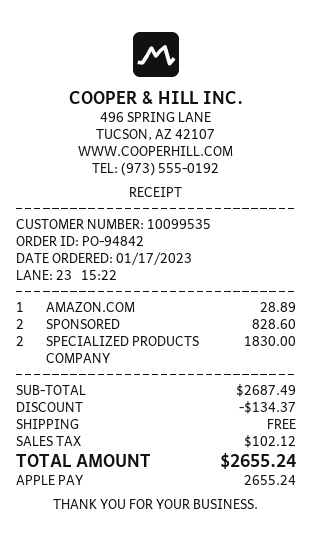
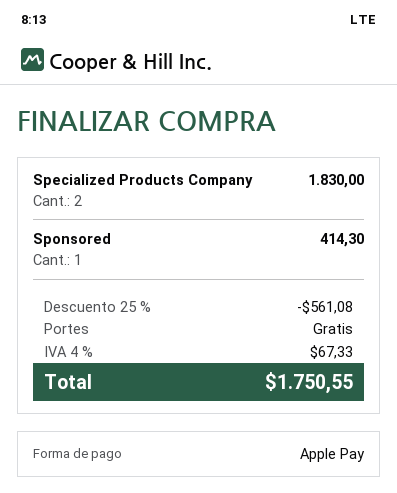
AMAZON.COM: 1 for 28.89 -> none
SPONSORED: 2 for 828.60 -> 1 for 414.30
discount: 134.37 -> 561.08
tax: 102.12 -> 67.33
total: 2655.24 -> 1750.55

